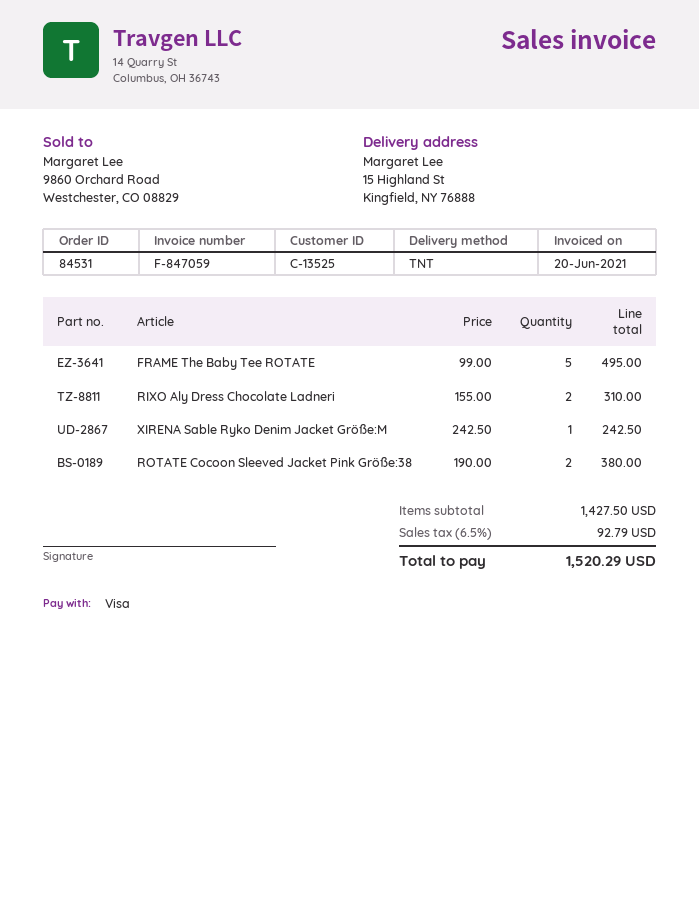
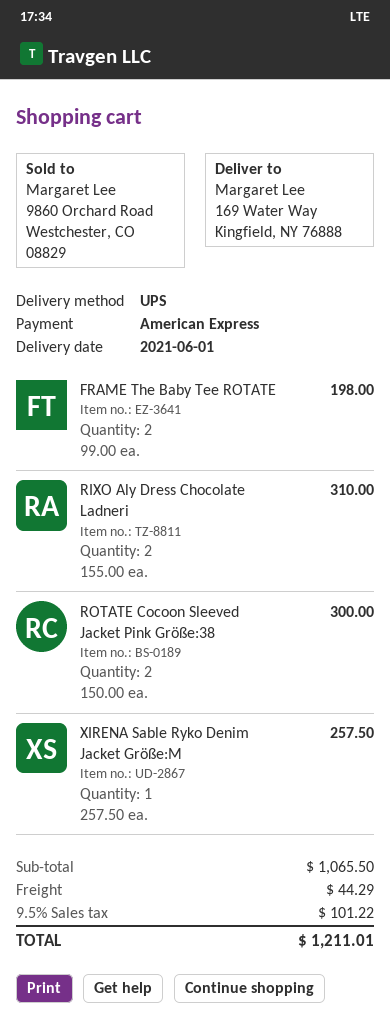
payment method: Visa -> American Express
shipping method: TNT -> UPS
ship to: 15 Highland St, Kingfield, NY 76888 -> 169 Water Way, Kingfield, NY 76888
FRAME The Baby Tee ROTATE: 5 x 99.00 = 495.00 -> 2 x 99.00 = 198.00
XIRENA Sable Ryko Denim Jacket Größe:M: 1 x 242.50 = 242.50 -> 1 x 257.50 = 257.50
ROTATE Cocoon Sleeved Jacket Pink Größe:38: 2 x 190.00 = 380.00 -> 2 x 150.00 = 300.00
subtotal: 1427.50 -> 1065.50
shipping: none -> 44.29
tax: 6.5% = 92.79 -> 9.5% = 101.22
total: 1520.29 -> 1211.01

